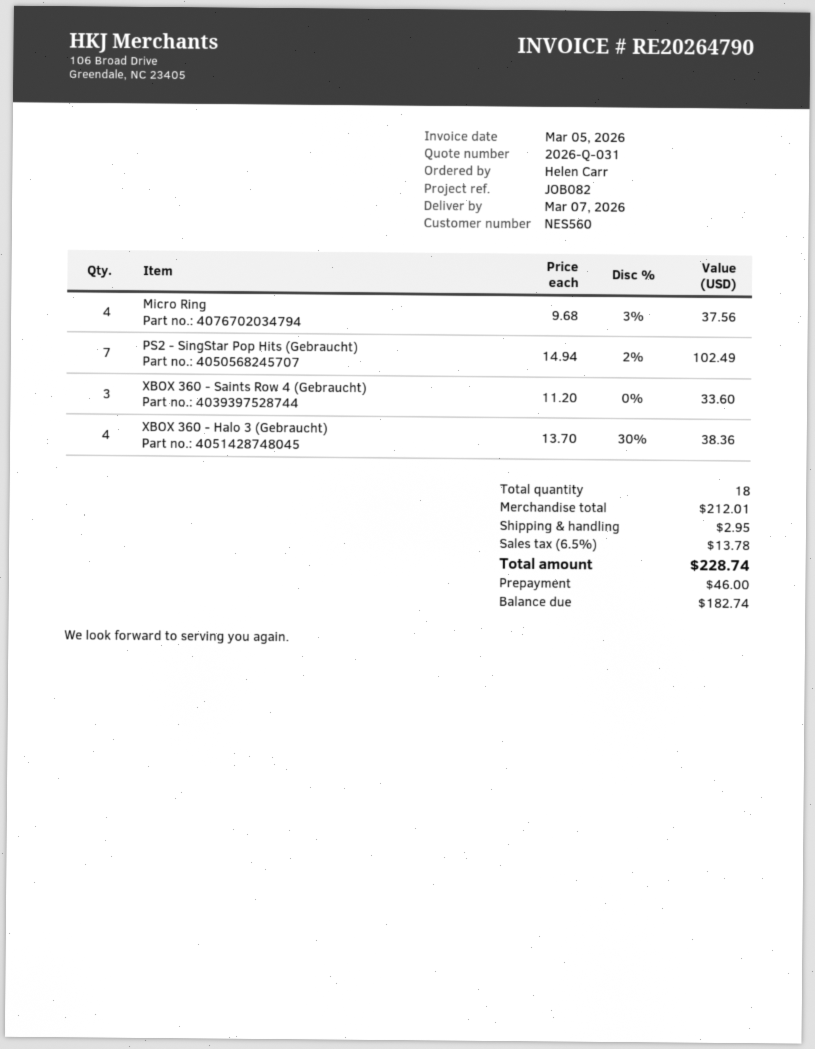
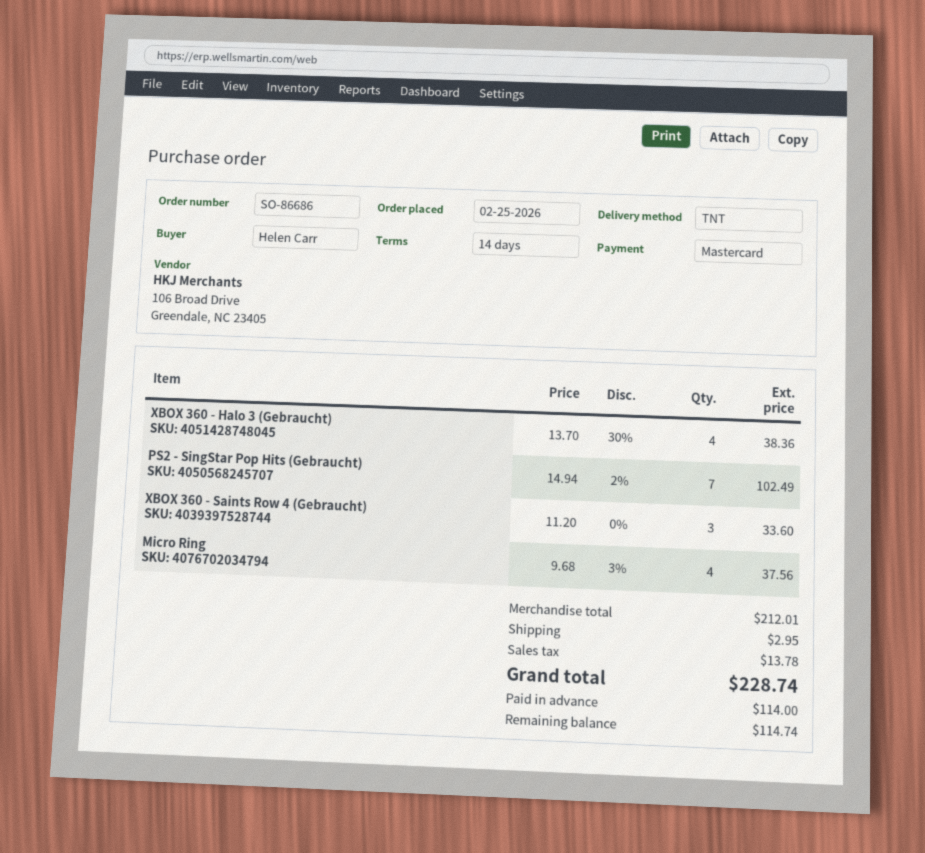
deposit: 46.00 -> 114.00
balance: 182.74 -> 114.74

